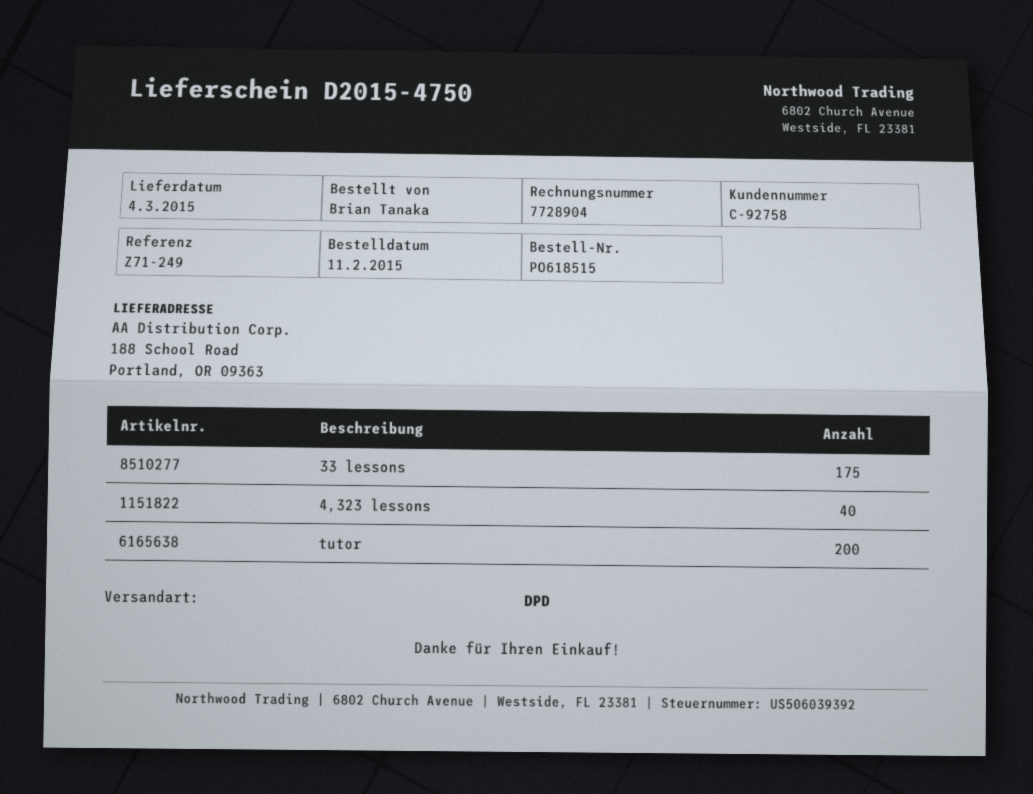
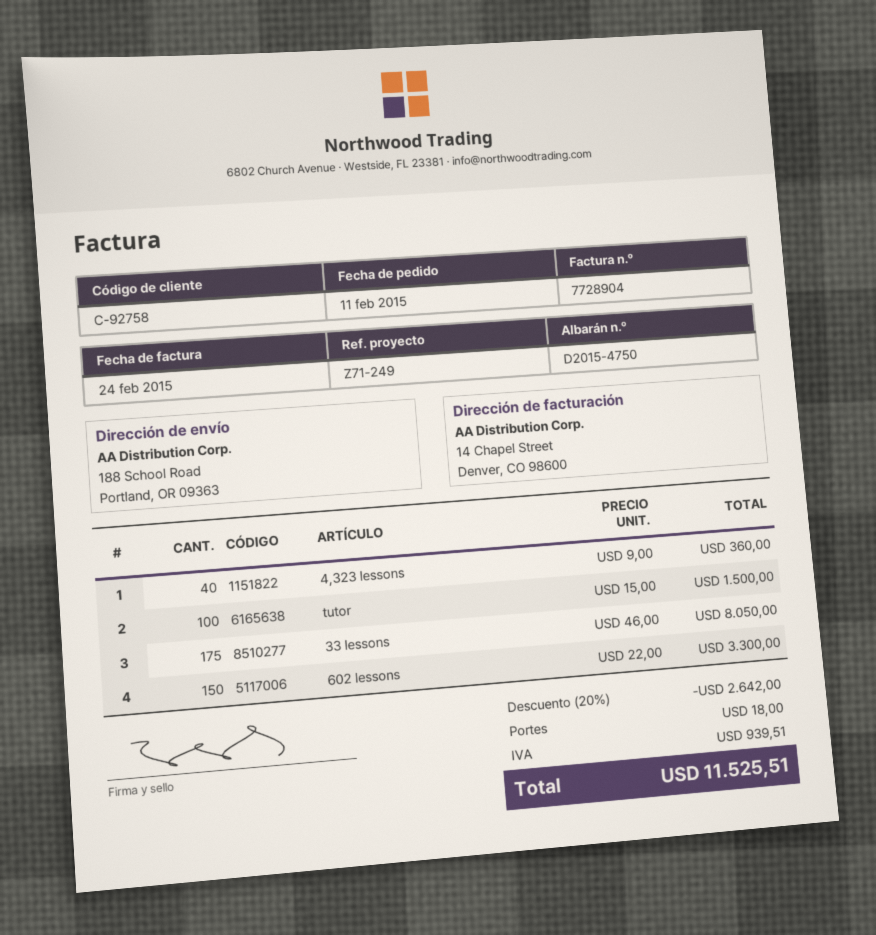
tutor: 200 -> 100
602 lessons: none -> 150

